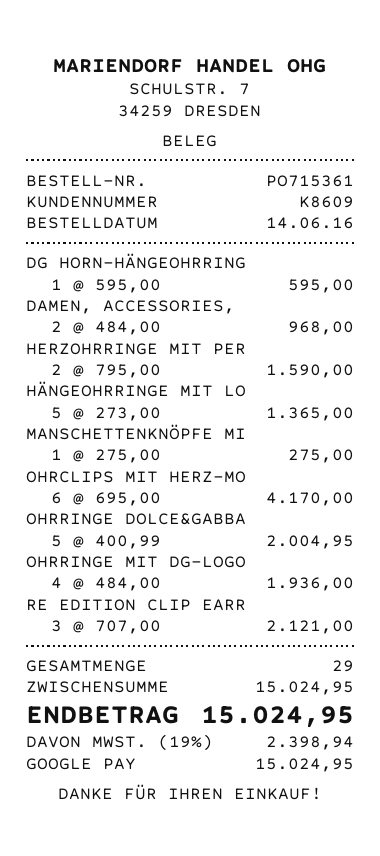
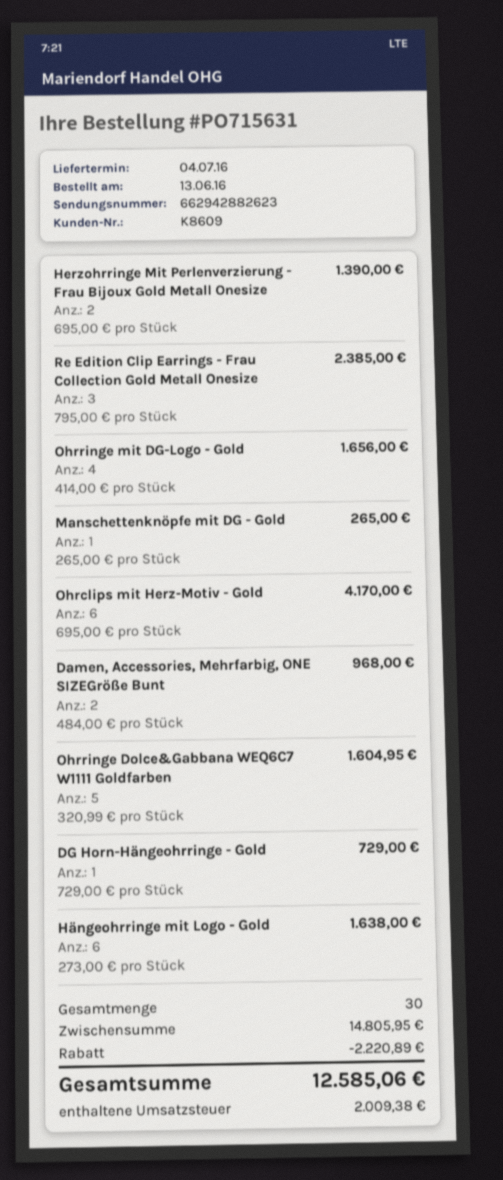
order number: PO715361 -> PO715631
order date: 2016-06-14 -> 2016-06-13
DG HORN-HÄNGEOHRRING: 1 x 595.00 = 595.00 -> 1 x 729.00 = 729.00
HERZOHRRINGE MIT PER: 2 x 795.00 = 1590.00 -> 2 x 695.00 = 1390.00
HÄNGEOHRRINGE MIT LO: 5 x 273.00 = 1365.00 -> 6 x 273.00 = 1638.00
MANSCHETTENKNÖPFE MI: 1 x 275.00 = 275.00 -> 1 x 265.00 = 265.00
OHRRINGE DOLCE&GABBA: 5 x 400.99 = 2004.95 -> 5 x 320.99 = 1604.95
OHRRINGE MIT DG-LOGO: 4 x 484.00 = 1936.00 -> 4 x 414.00 = 1656.00
RE EDITION CLIP EARR: 3 x 707.00 = 2121.00 -> 3 x 795.00 = 2385.00
total quantity: 29 -> 30
subtotal: 15024.95 -> 14805.95
discount: none -> 2220.89
tax: 2398.94 -> 2009.38
total: 15024.95 -> 12585.06

